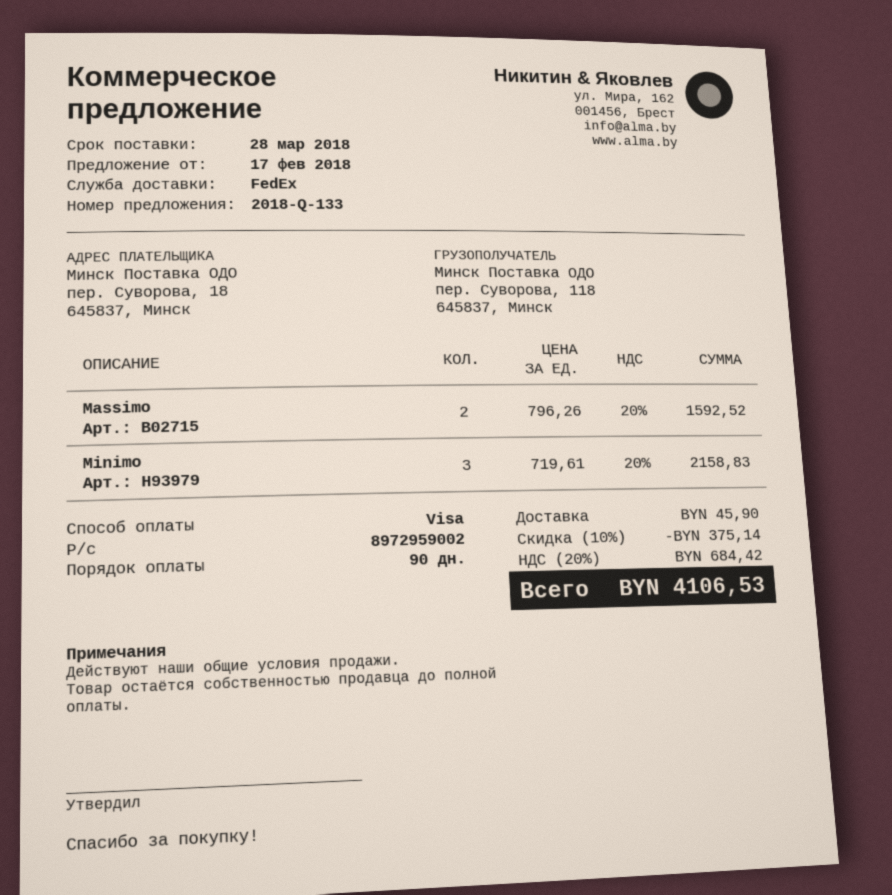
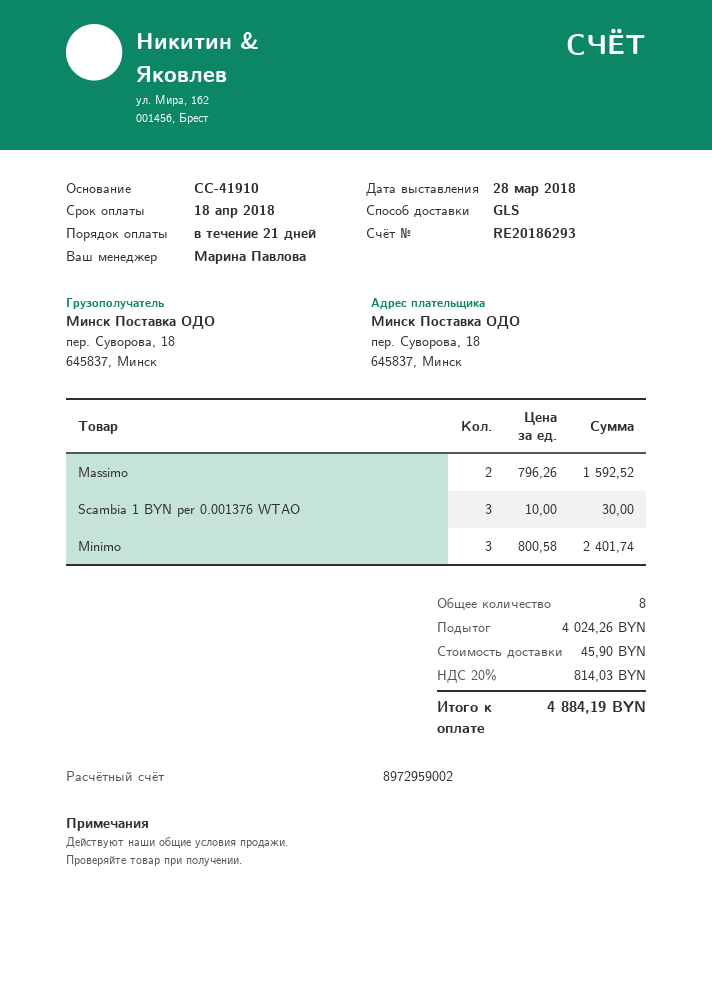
payment terms: 90 days -> 21 days
shipping method: FedEx -> GLS
ship to: пер. Суворова, 118, 645837, Минск -> пер. Суворова, 18, 645837, Минск
Minimo: 3 x 719.61 = 2158.83 -> 3 x 800.58 = 2401.74
Scambia 1 BYN per 0.001376 WTAO: none -> 3 x 10.00 = 30.00
discount: 10% = 375.14 -> none
tax: 20% = 684.42 -> 20% = 814.03
total: 4106.53 -> 4884.19

